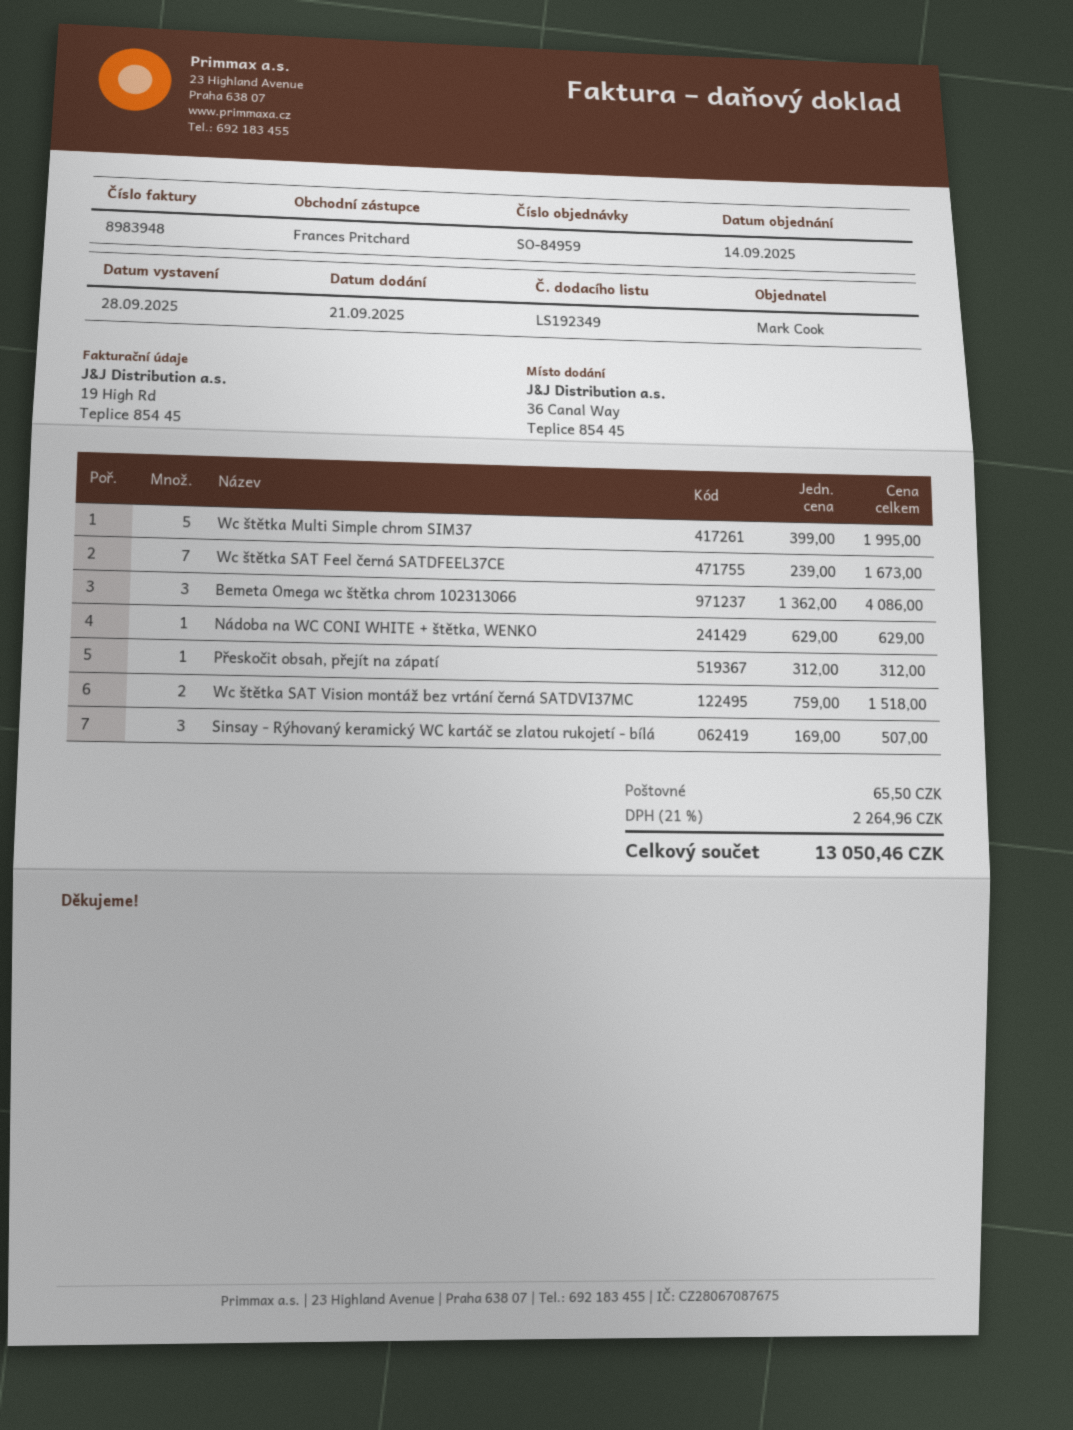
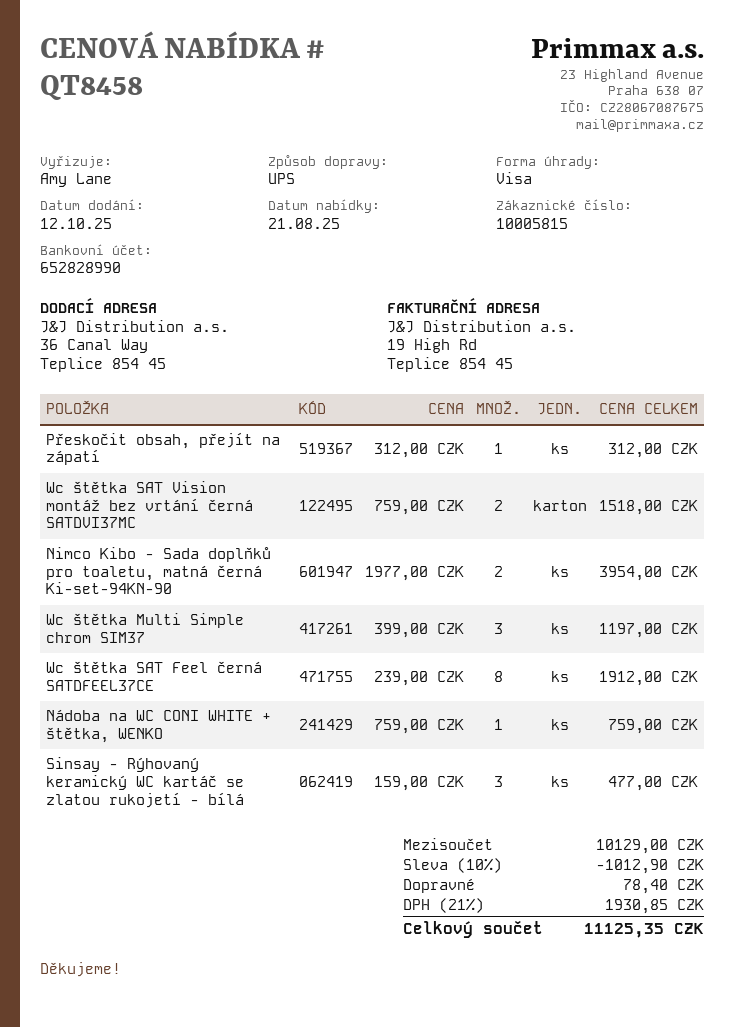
delivery date: 2025-09-21 -> 2025-10-12
sales rep: Frances Pritchard -> Amy Lane
Wc štětka Multi Simple chrom SIM37: 5 x 399.00 = 1995.00 -> 3 x 399.00 = 1197.00
Wc štětka SAT Feel černá SATDFEEL37CE: 7 x 239.00 = 1673.00 -> 8 x 239.00 = 1912.00
Bemeta Omega wc štětka chrom 102313066: 3 x 1362.00 = 4086.00 -> none
Nádoba na WC CONI WHITE + štětka, WENKO: 1 x 629.00 = 629.00 -> 1 x 759.00 = 759.00
Sinsay - Rýhovaný keramický WC kartáč se zlatou rukojetí - bílá: 3 x 169.00 = 507.00 -> 3 x 159.00 = 477.00
Nimco Kibo - Sada doplňků pro toaletu, matná černá Ki-set-94KN-90: none -> 2 x 1977.00 = 3954.00
discount: none -> 10% = 1012.90
shipping: 65.50 -> 78.40
tax: 21% = 2264.96 -> 21% = 1930.85
total: 13050.46 -> 11125.35

